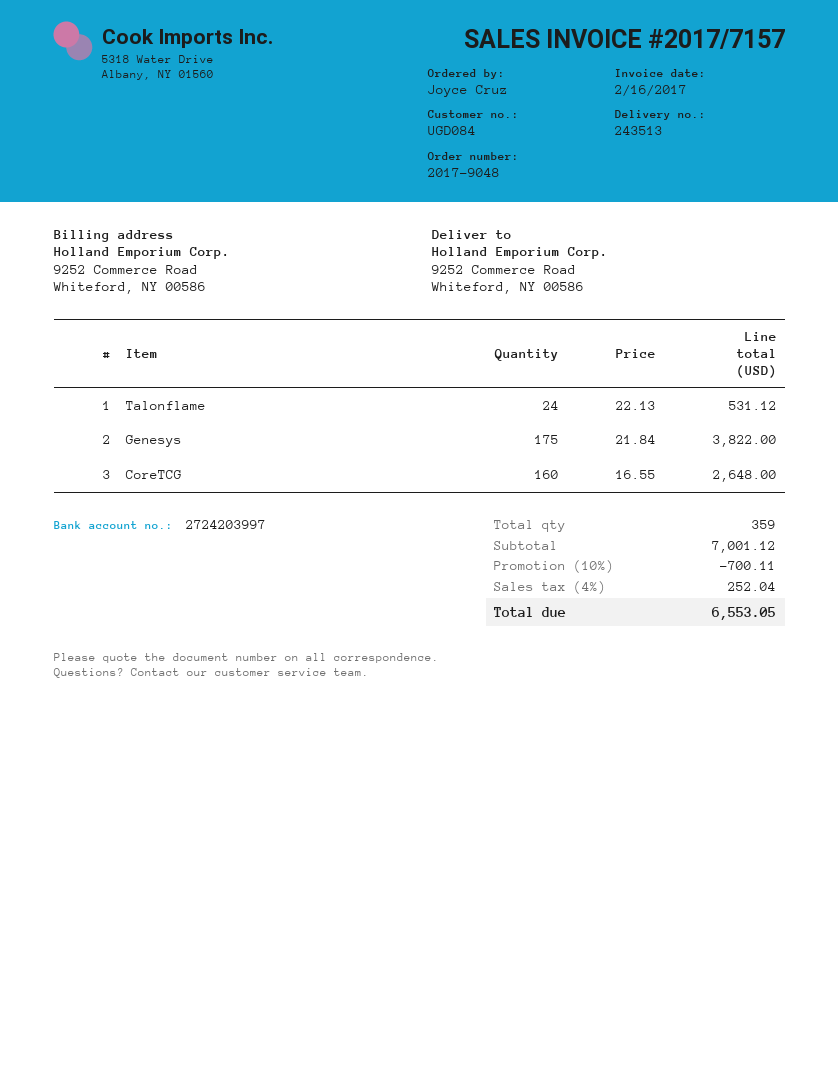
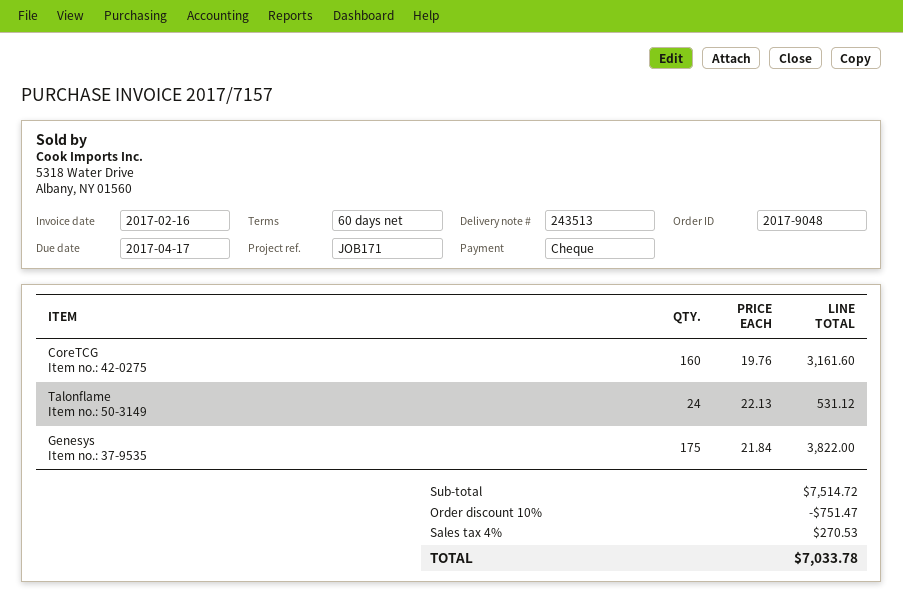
CoreTCG: 160 x 16.55 = 2648.00 -> 160 x 19.76 = 3161.60
subtotal: 7001.12 -> 7514.72
discount: 10% = 700.11 -> 10% = 751.47
tax: 4% = 252.04 -> 4% = 270.53
total: 6553.05 -> 7033.78

